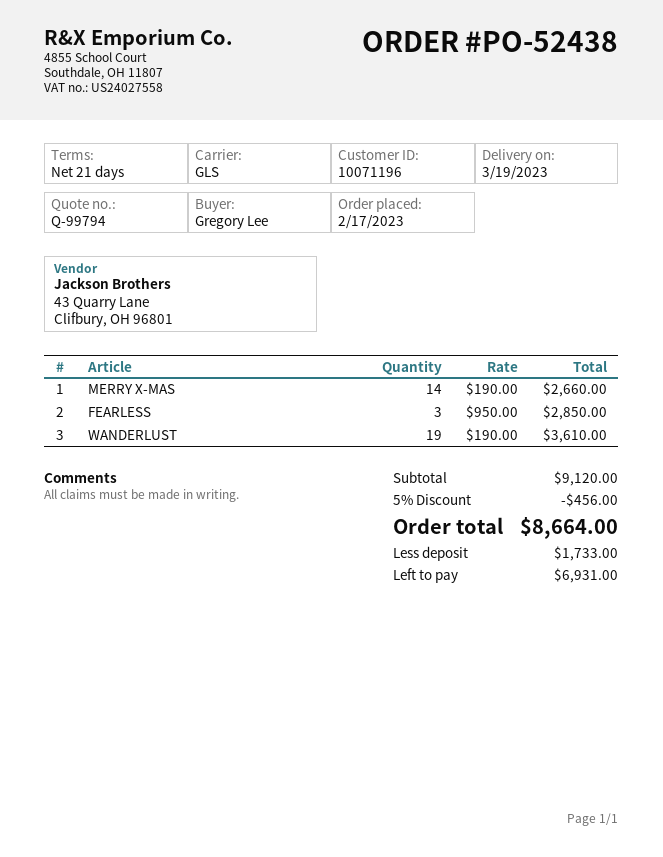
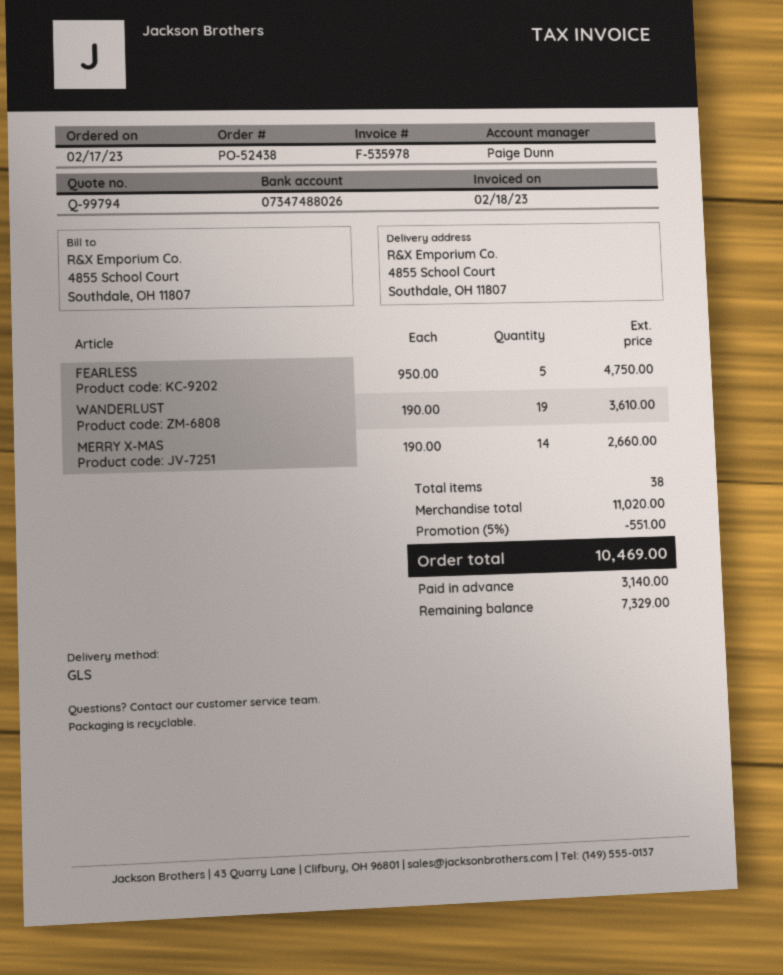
FEARLESS: 3 x 950.00 = 2850.00 -> 5 x 950.00 = 4750.00
subtotal: 9120.00 -> 11020.00
discount: 5% = 456.00 -> 5% = 551.00
total: 8664.00 -> 10469.00
deposit: 1733.00 -> 3140.00
balance: 6931.00 -> 7329.00

